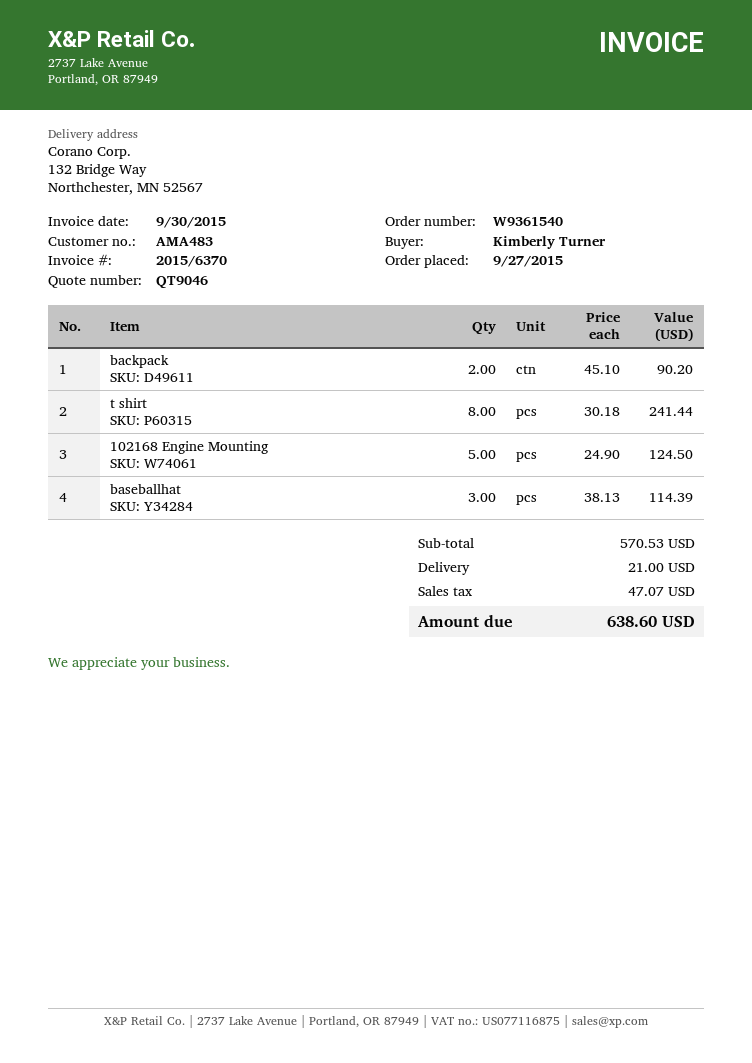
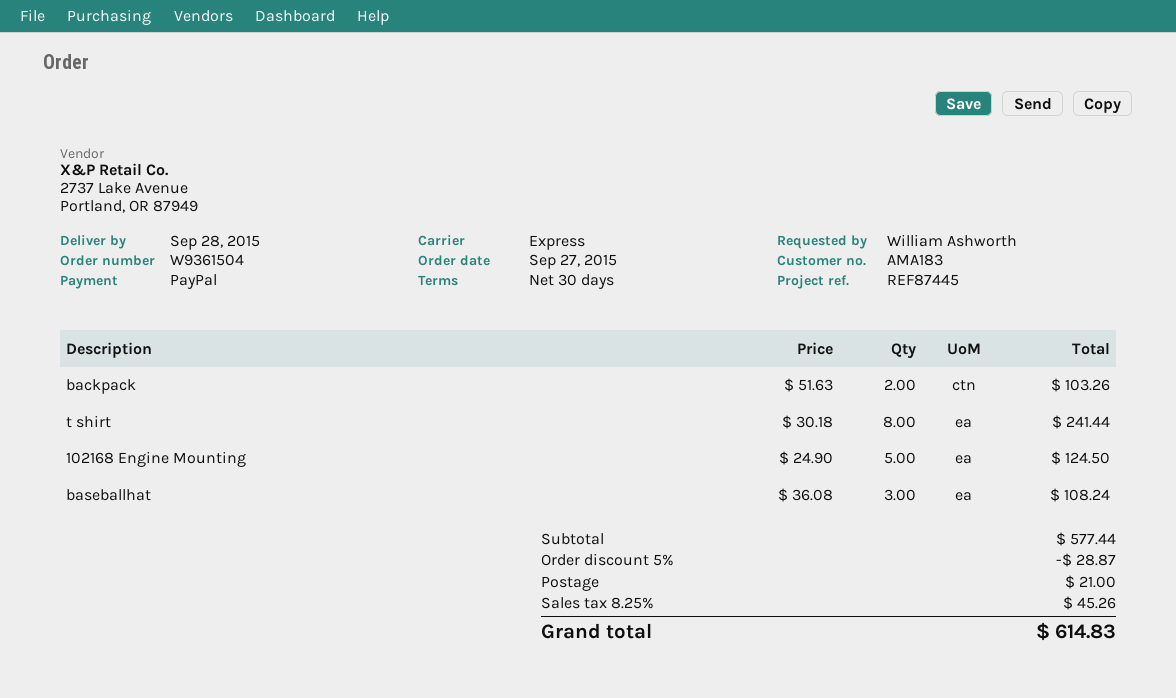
order number: W9361540 -> W9361504
customer number: AMA483 -> AMA183
ordered by: Kimberly Turner -> William Ashworth
backpack: 2 x 45.10 = 90.20 -> 2 x 51.63 = 103.26
baseballhat: 3 x 38.13 = 114.39 -> 3 x 36.08 = 108.24
subtotal: 570.53 -> 577.44
discount: none -> 5% = 28.87
tax: 47.07 -> 45.26
total: 638.60 -> 614.83

